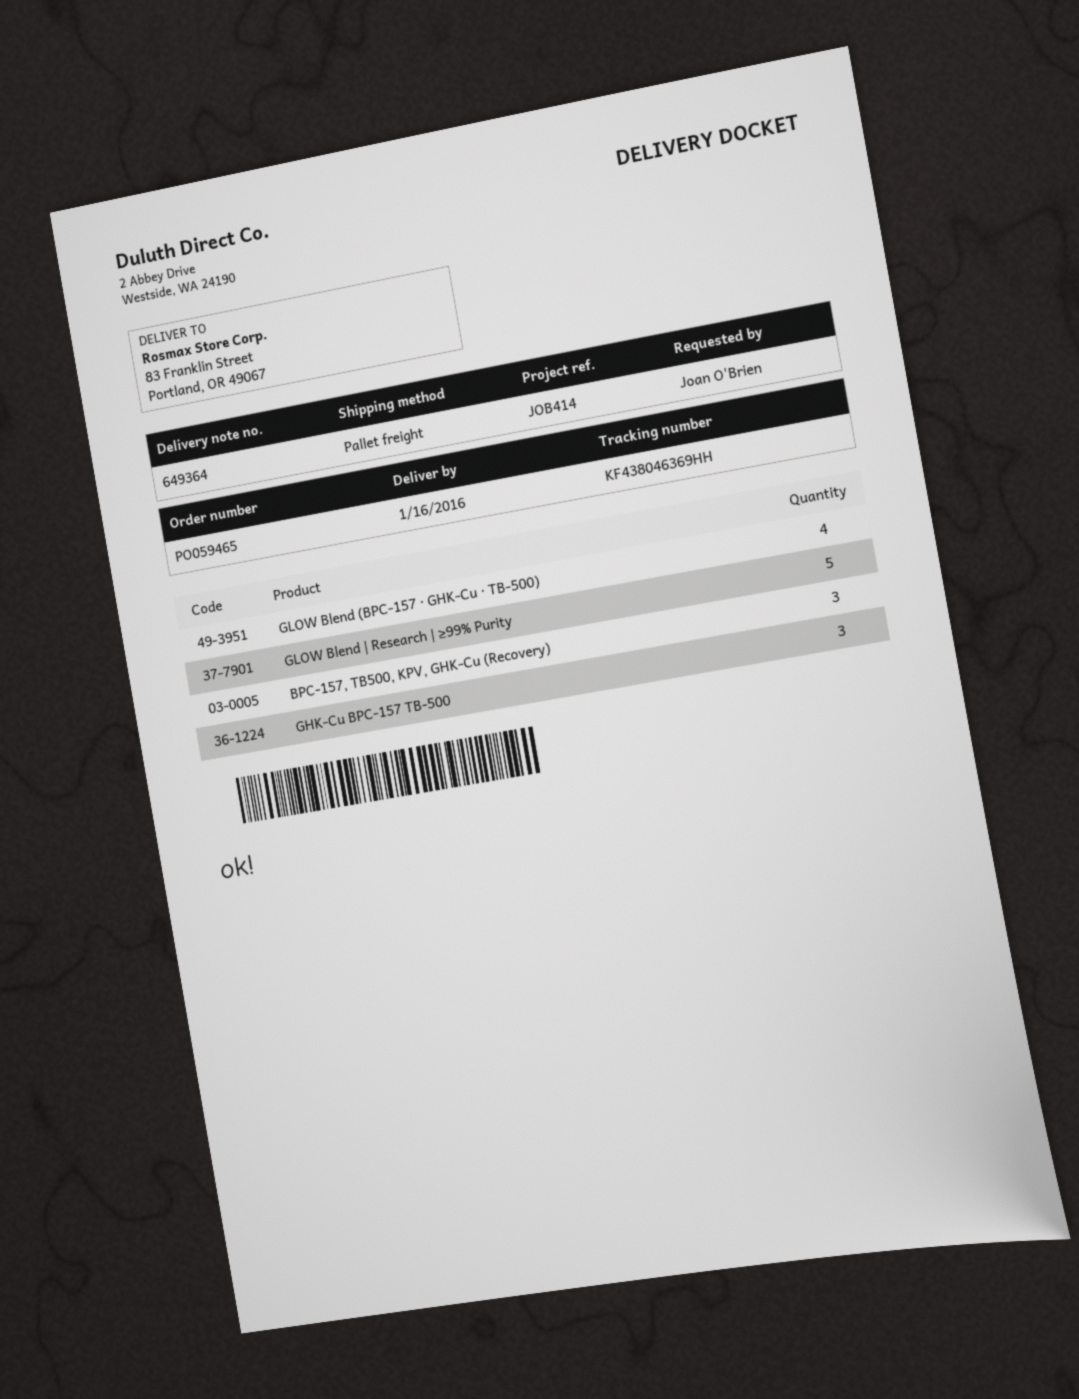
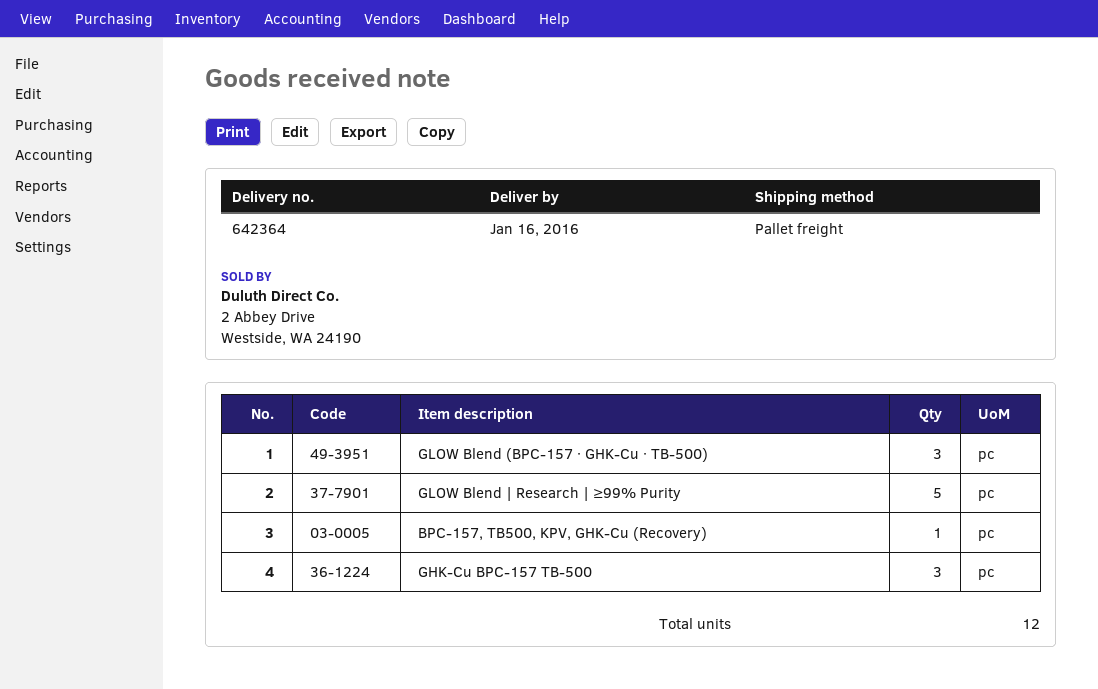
delivery note number: 649364 -> 642364
GLOW Blend (BPC-157 · GHK-Cu · TB-500): 4 -> 3
BPC-157, TB500, KPV, GHK-Cu (Recovery): 3 -> 1

